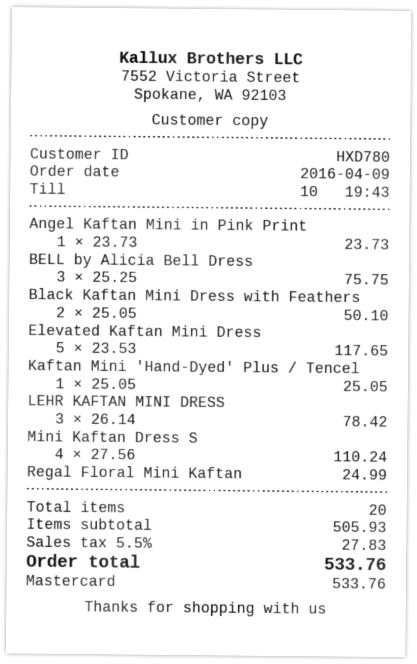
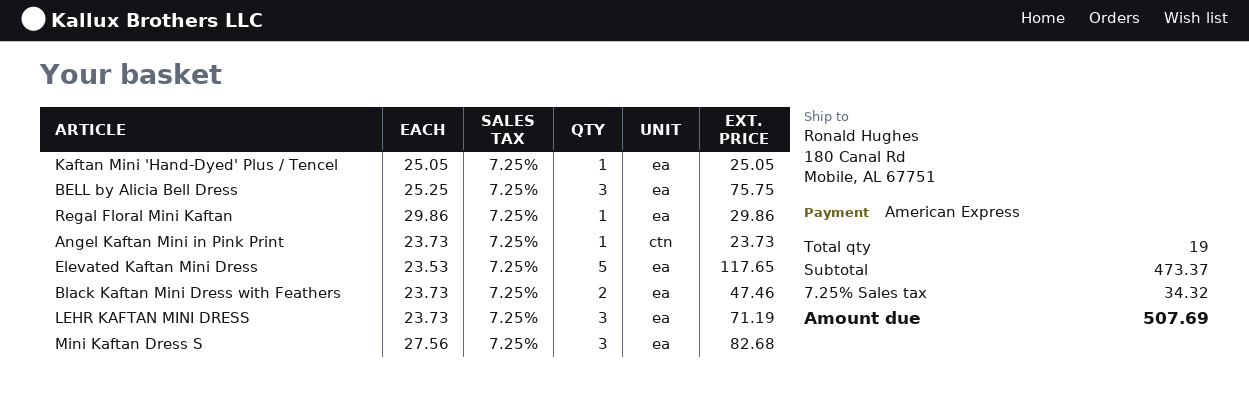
payment method: Mastercard -> American Express
Black Kaftan Mini Dress with Feathers: 2 x 25.05 = 50.10 -> 2 x 23.73 = 47.46
LEHR KAFTAN MINI DRESS: 3 x 26.14 = 78.42 -> 3 x 23.73 = 71.19
Mini Kaftan Dress S: 4 x 27.56 = 110.24 -> 3 x 27.56 = 82.68
Regal Floral Mini Kaftan: 1 x 24.99 = 24.99 -> 1 x 29.86 = 29.86
total quantity: 20 -> 19
subtotal: 505.93 -> 473.37
tax: 5.5% = 27.83 -> 7.25% = 34.32
total: 533.76 -> 507.69

